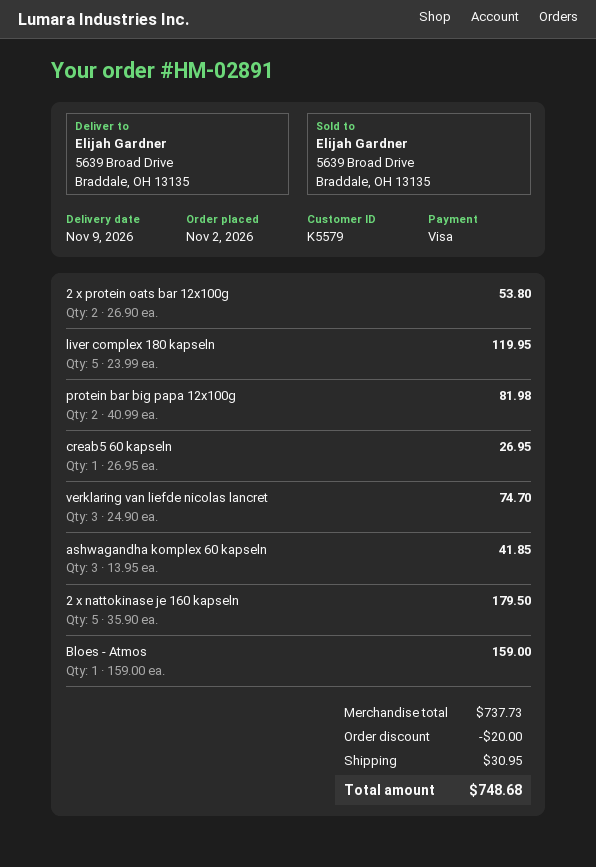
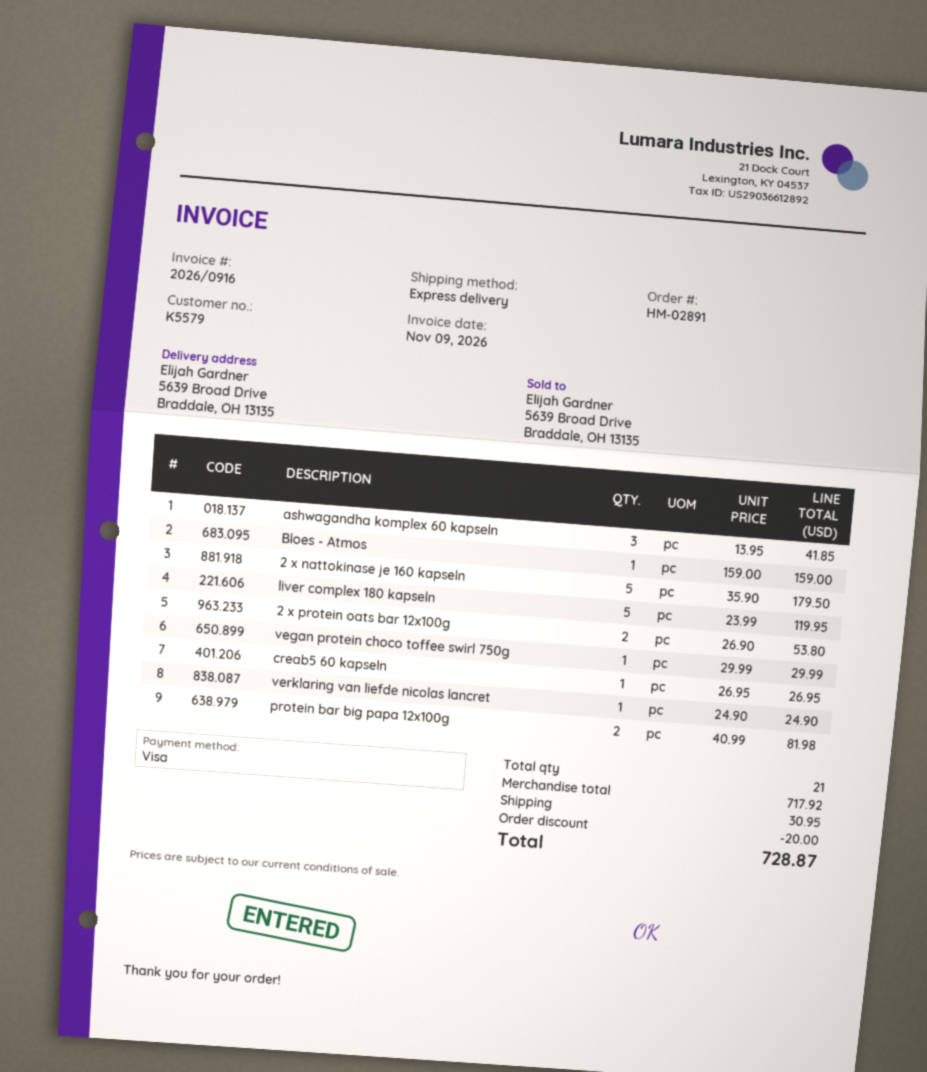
verklaring van liefde nicolas lancret: 3 x 24.90 = 74.70 -> 1 x 24.90 = 24.90
vegan protein choco toffee swirl 750g: none -> 1 x 29.99 = 29.99
subtotal: 737.73 -> 717.92
total: 748.68 -> 728.87

